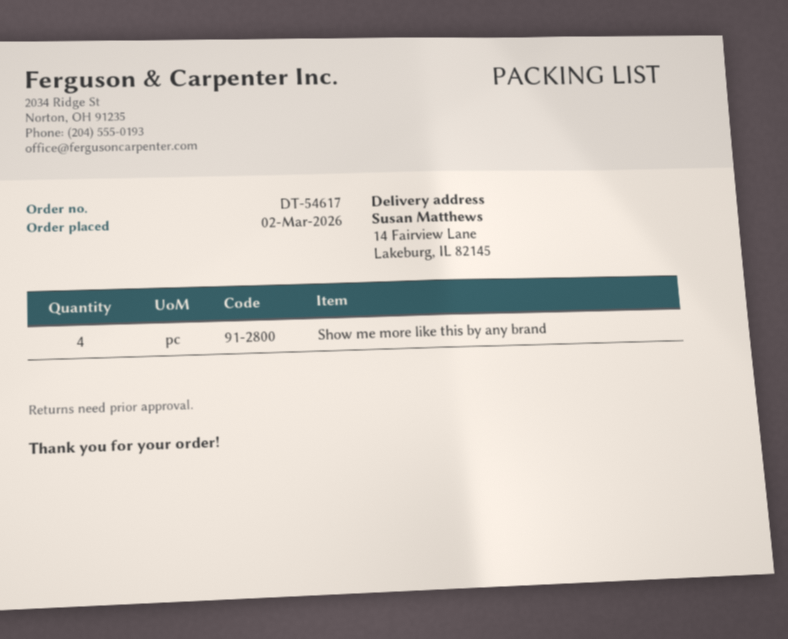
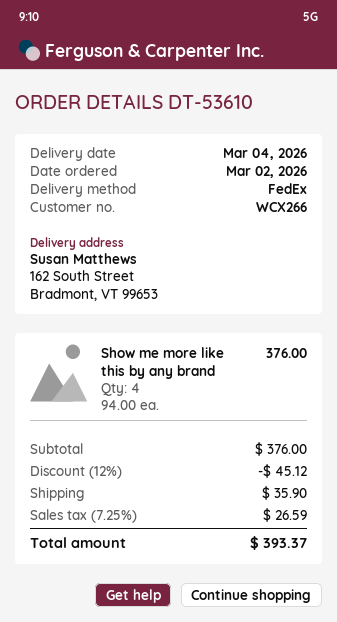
order number: DT-54617 -> DT-53610
ship to: 14 Fairview Lane, Lakeburg, IL 82145 -> 162 South Street, Bradmont, VT 99653

